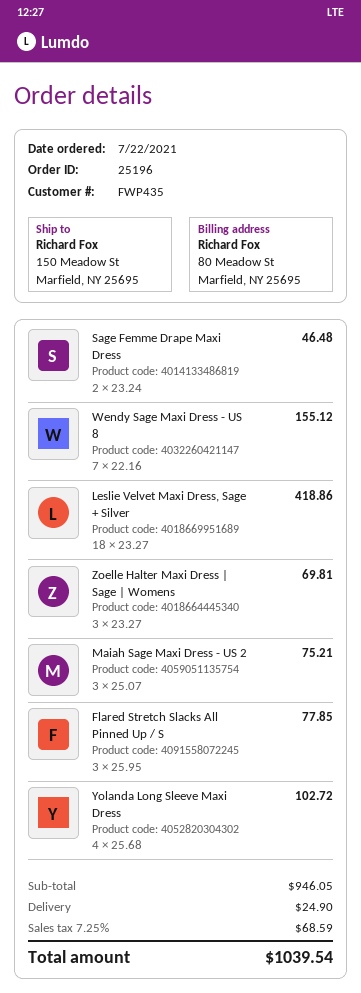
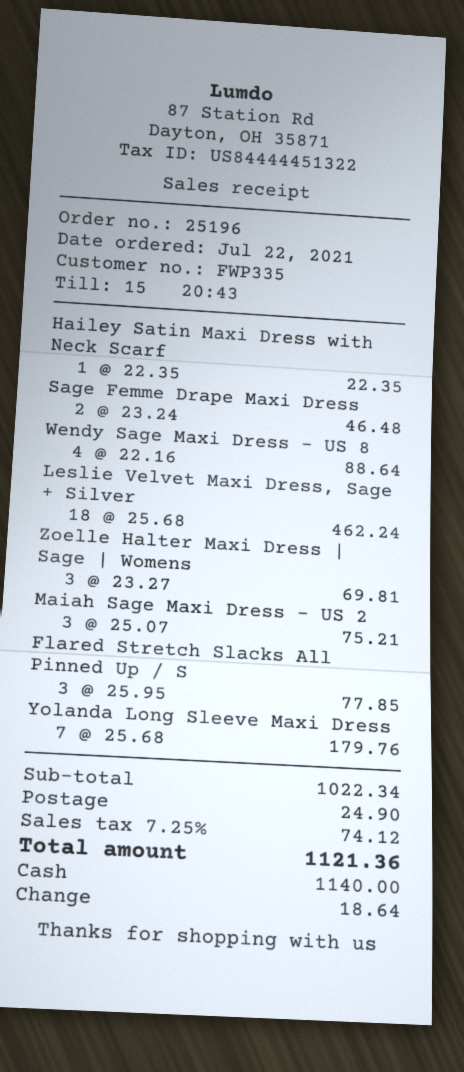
customer number: FWP435 -> FWP335
Wendy Sage Maxi Dress - US 8: 7 x 22.16 = 155.12 -> 4 x 22.16 = 88.64
Leslie Velvet Maxi Dress, Sage + Silver: 18 x 23.27 = 418.86 -> 18 x 25.68 = 462.24
Yolanda Long Sleeve Maxi Dress: 4 x 25.68 = 102.72 -> 7 x 25.68 = 179.76
Hailey Satin Maxi Dress with Neck Scarf: none -> 1 x 22.35 = 22.35
subtotal: 946.05 -> 1022.34
tax: 7.25% = 68.59 -> 7.25% = 74.12
total: 1039.54 -> 1121.36

